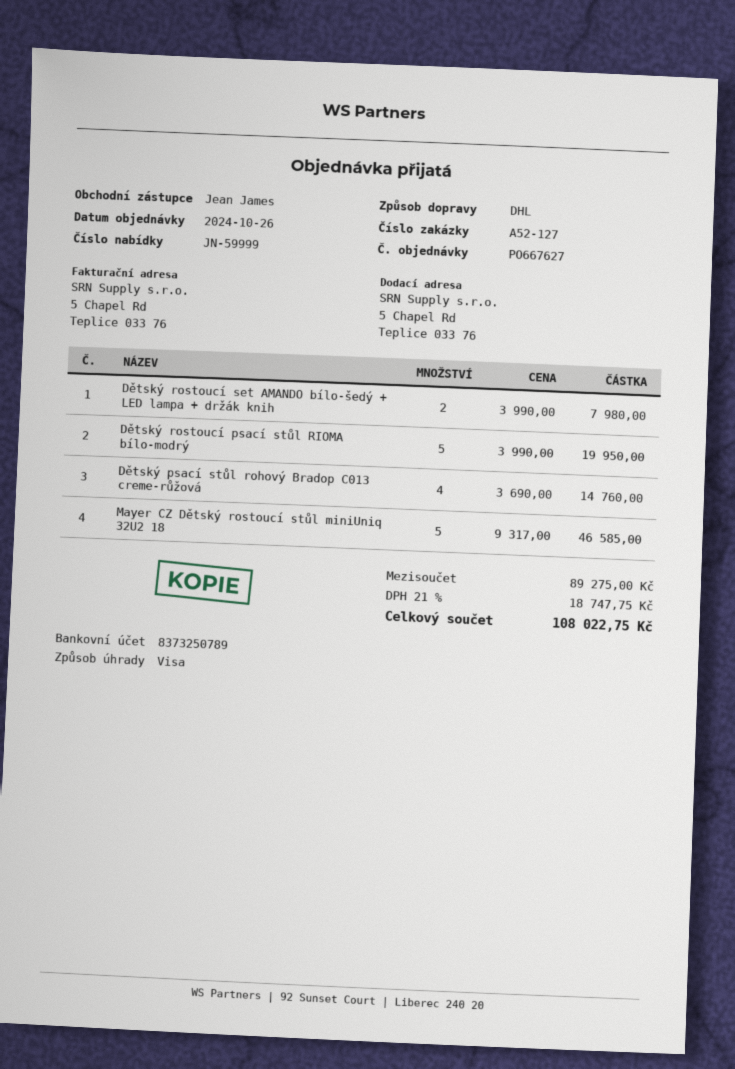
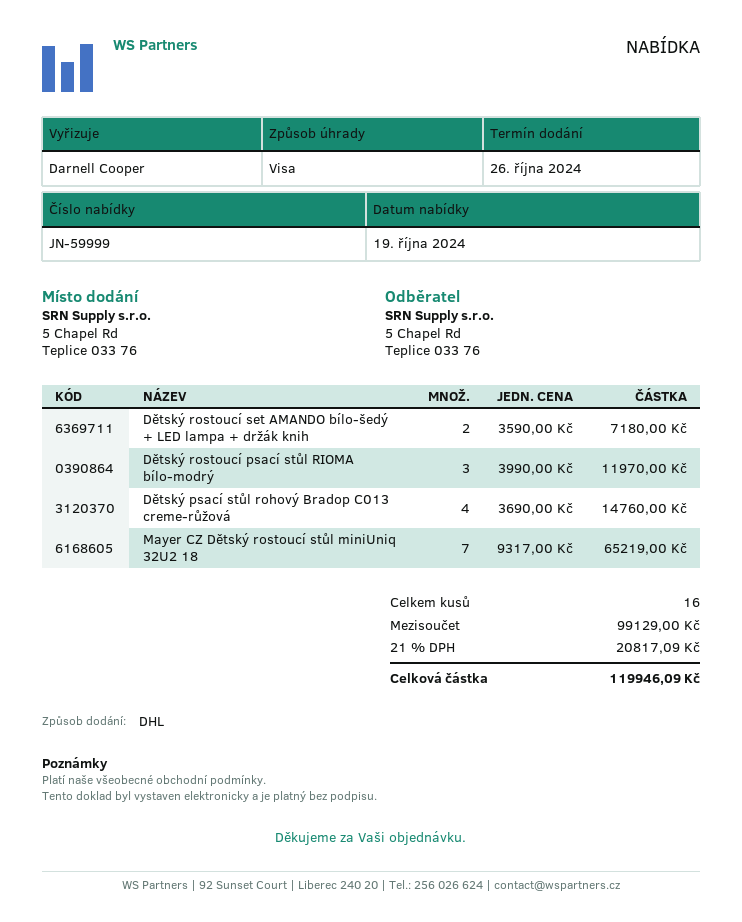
sales rep: Jean James -> Darnell Cooper
Dětský rostoucí set AMANDO bílo-šedý + LED lampa + držák knih: 2 x 3990.00 = 7980.00 -> 2 x 3590.00 = 7180.00
Dětský rostoucí psací stůl RIOMA bílo-modrý: 5 x 3990.00 = 19950.00 -> 3 x 3990.00 = 11970.00
Mayer CZ Dětský rostoucí stůl miniUniq 32U2 18: 5 x 9317.00 = 46585.00 -> 7 x 9317.00 = 65219.00
subtotal: 89275.00 -> 99129.00
tax: 21% = 18747.75 -> 21% = 20817.09
total: 108022.75 -> 119946.09

